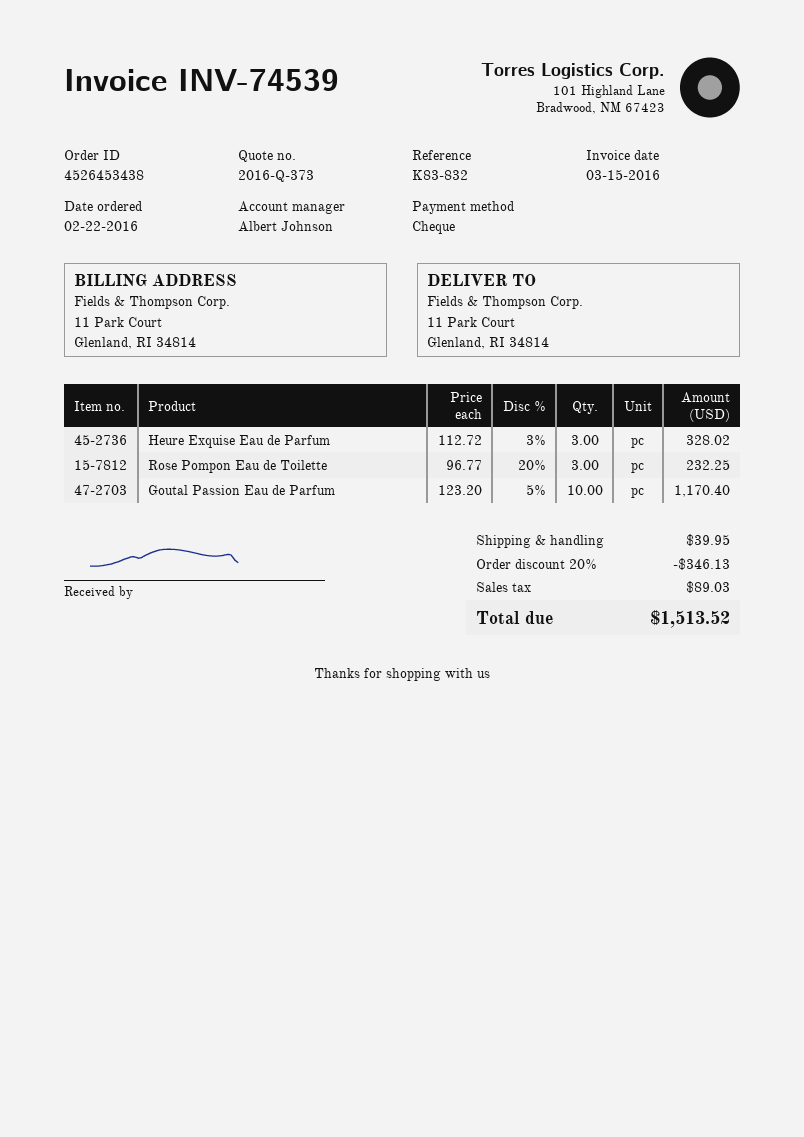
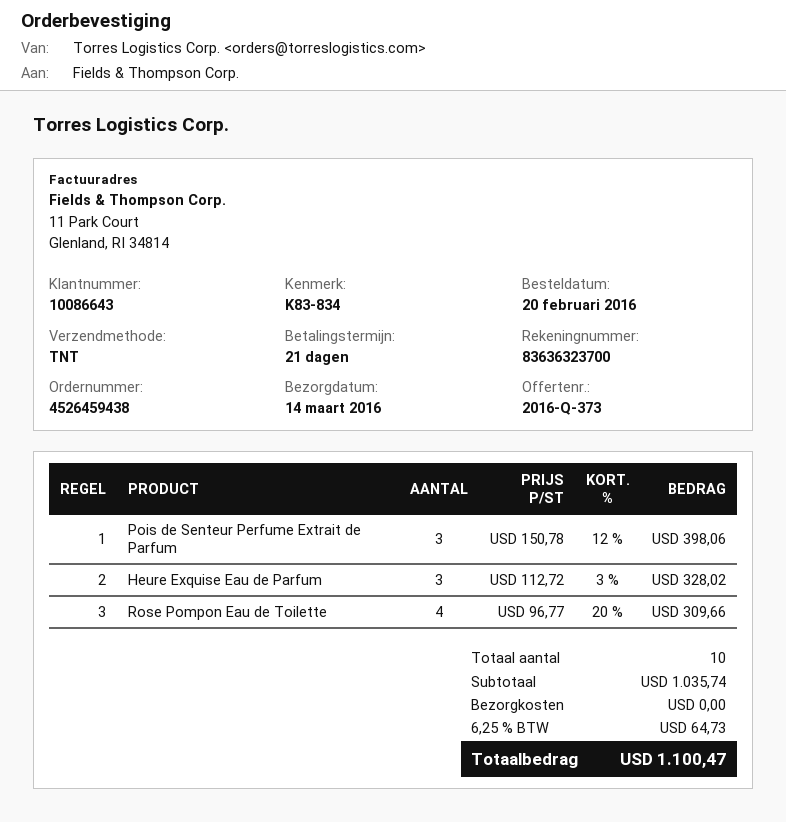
order number: 4526453438 -> 4526459438
order date: 2016-02-22 -> 2016-02-20
reference: K83-832 -> K83-834
Rose Pompon Eau de Toilette: 3 x 96.77 - 20% = 232.25 -> 4 x 96.77 - 20% = 309.66
Goutal Passion Eau de Parfum: 10 x 123.20 - 5% = 1170.40 -> none
Pois de Senteur Perfume Extrait de Parfum: none -> 3 x 150.78 - 12% = 398.06
discount: 20% = 346.13 -> none
shipping: 39.95 -> 0.00
tax: 89.03 -> 64.73
total: 1513.52 -> 1100.47

